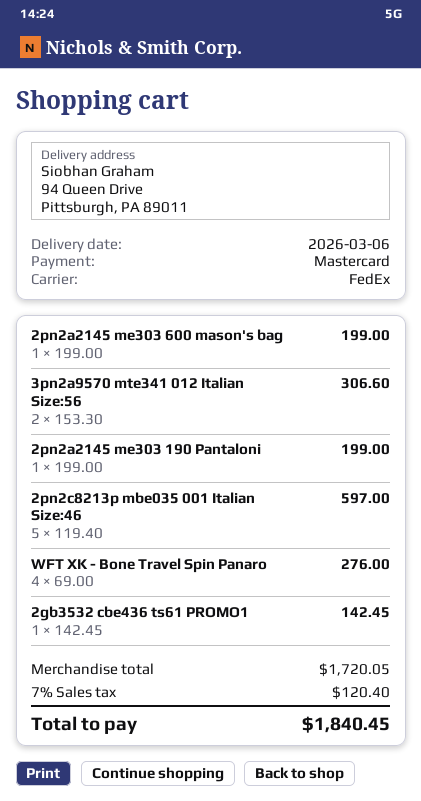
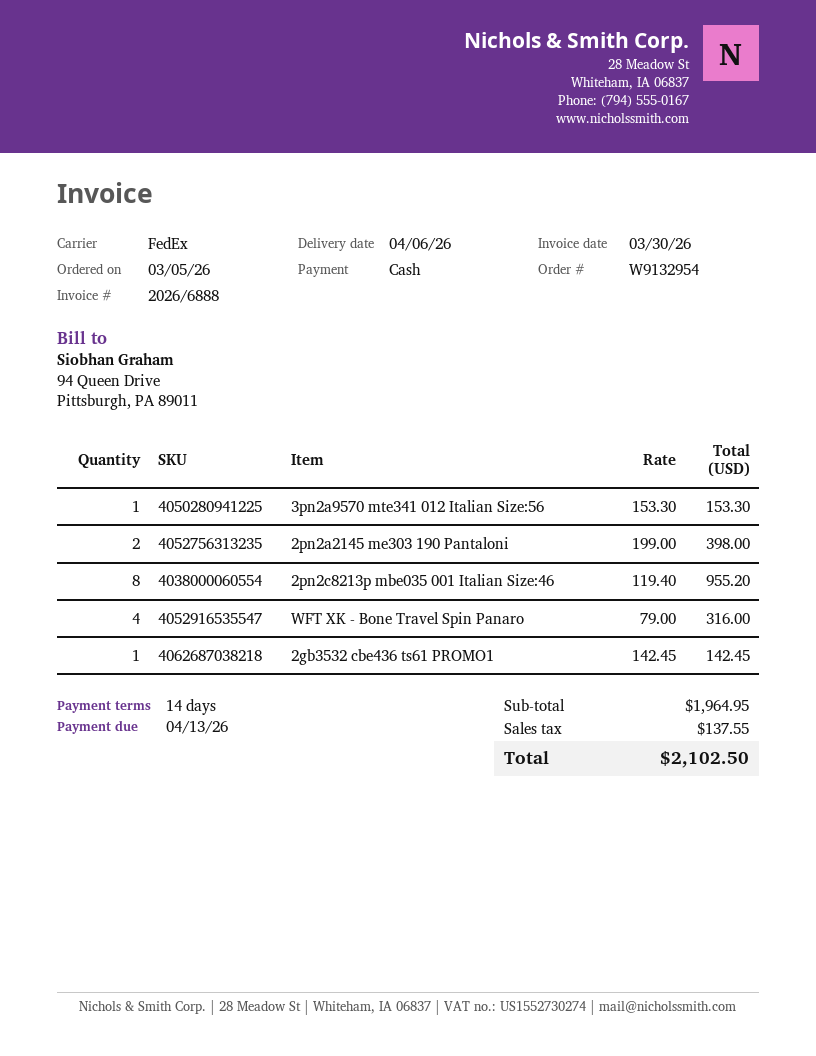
delivery date: 2026-03-06 -> 2026-04-06
payment method: Mastercard -> cash
2pn2a2145 me303 600 mason's bag: 1 x 199.00 = 199.00 -> none
3pn2a9570 mte341 012 Italian Size:56: 2 x 153.30 = 306.60 -> 1 x 153.30 = 153.30
2pn2a2145 me303 190 Pantaloni: 1 x 199.00 = 199.00 -> 2 x 199.00 = 398.00
2pn2c8213p mbe035 001 Italian Size:46: 5 x 119.40 = 597.00 -> 8 x 119.40 = 955.20
WFT XK - Bone Travel Spin Panaro: 4 x 69.00 = 276.00 -> 4 x 79.00 = 316.00
subtotal: 1720.05 -> 1964.95
tax: 120.40 -> 137.55
total: 1840.45 -> 2102.50

